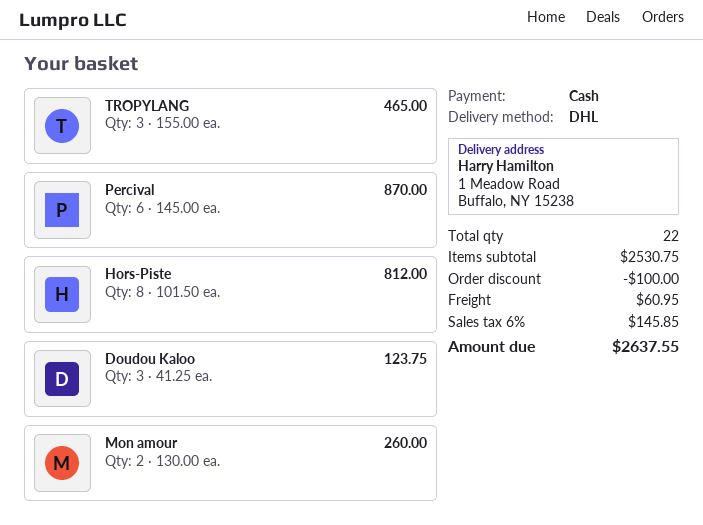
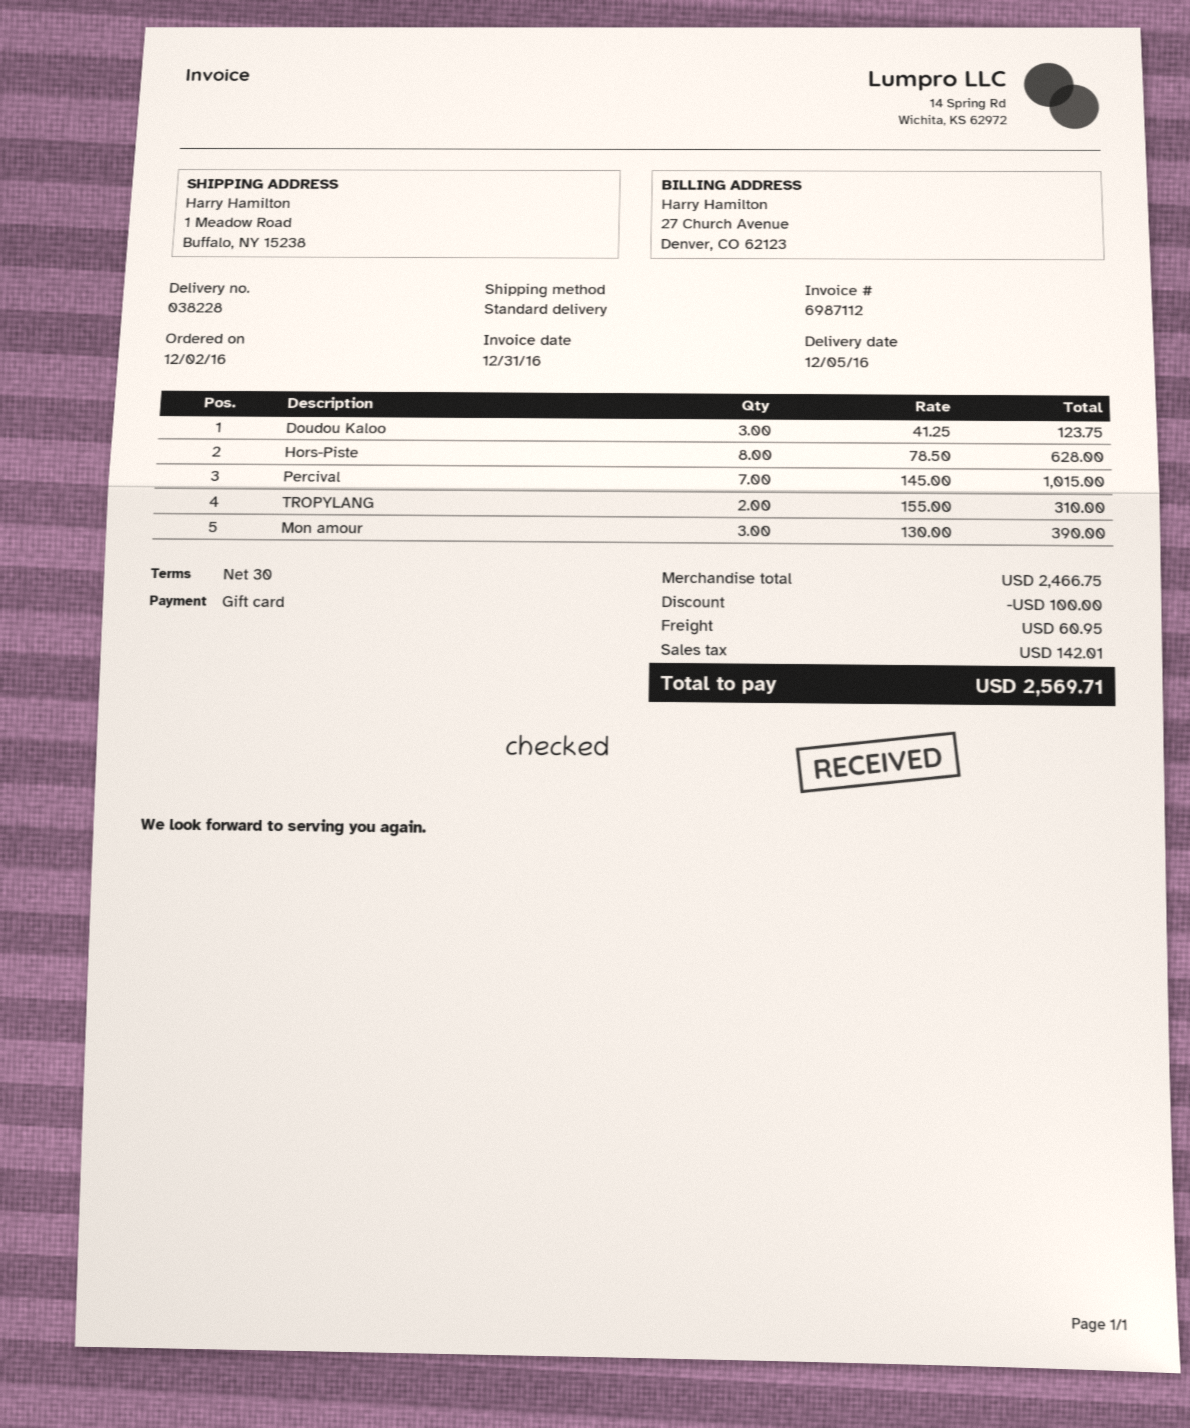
payment method: cash -> gift card
shipping method: DHL -> standard
TROPYLANG: 3 x 155.00 = 465.00 -> 2 x 155.00 = 310.00
Percival: 6 x 145.00 = 870.00 -> 7 x 145.00 = 1015.00
Hors-Piste: 8 x 101.50 = 812.00 -> 8 x 78.50 = 628.00
Mon amour: 2 x 130.00 = 260.00 -> 3 x 130.00 = 390.00
subtotal: 2530.75 -> 2466.75
tax: 145.85 -> 142.01
total: 2637.55 -> 2569.71

